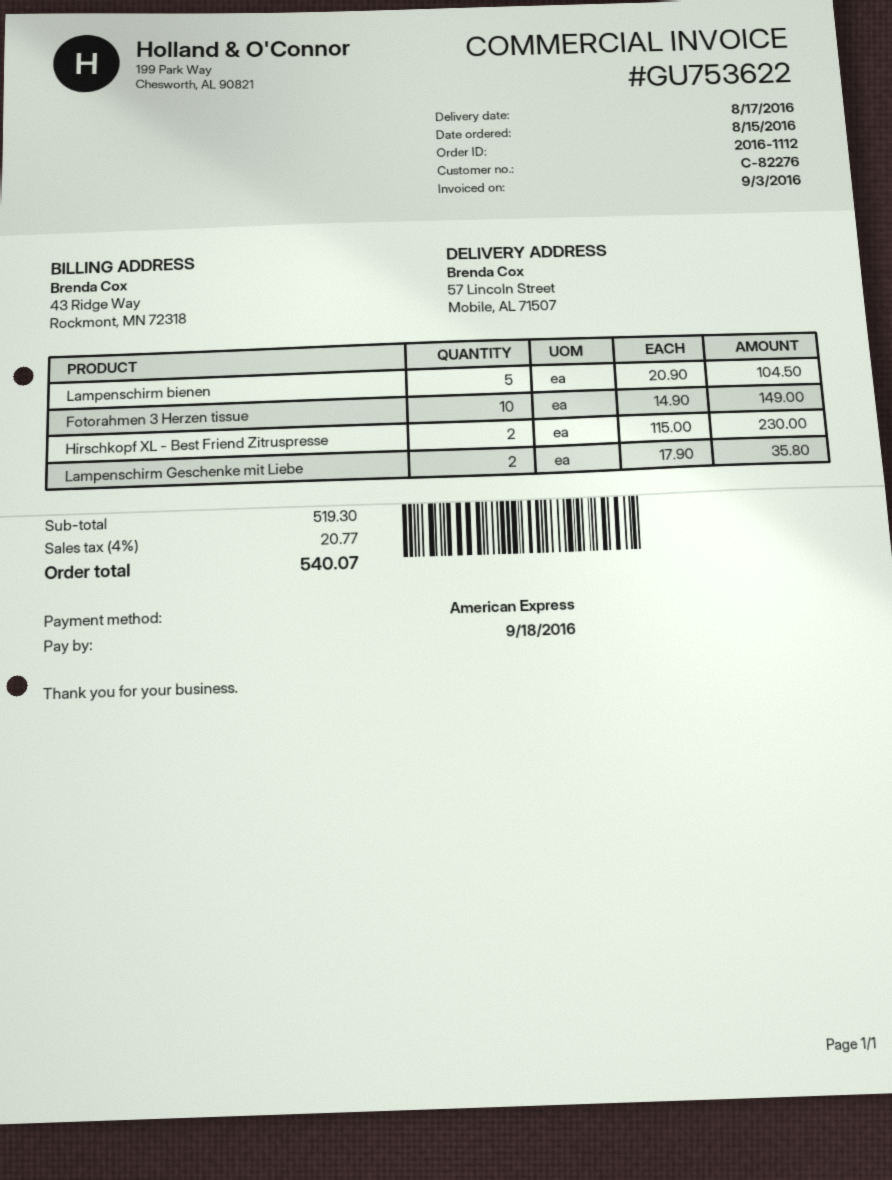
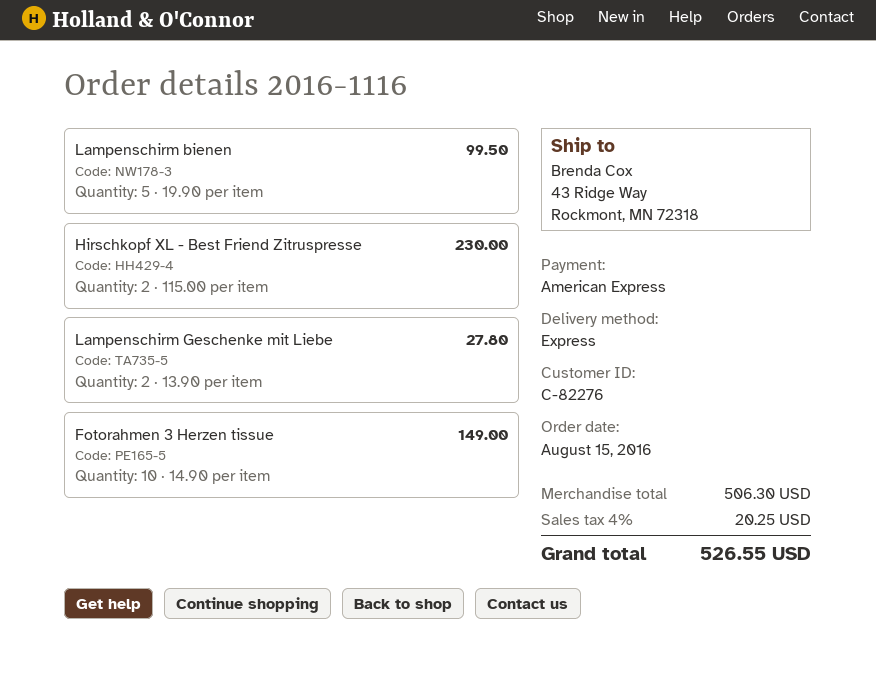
order number: 2016-1112 -> 2016-1116
ship to: 57 Lincoln Street, Mobile, AL 71507 -> 43 Ridge Way, Rockmont, MN 72318
Lampenschirm bienen: 5 x 20.90 = 104.50 -> 5 x 19.90 = 99.50
Lampenschirm Geschenke mit Liebe: 2 x 17.90 = 35.80 -> 2 x 13.90 = 27.80
subtotal: 519.30 -> 506.30
tax: 4% = 20.77 -> 4% = 20.25
total: 540.07 -> 526.55

